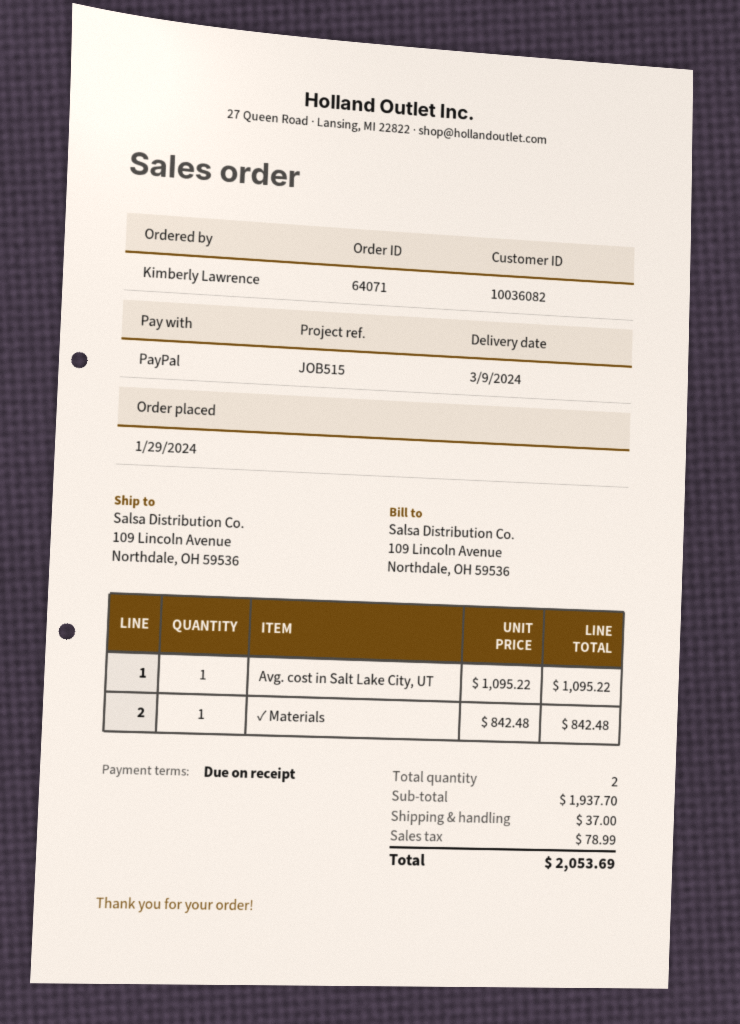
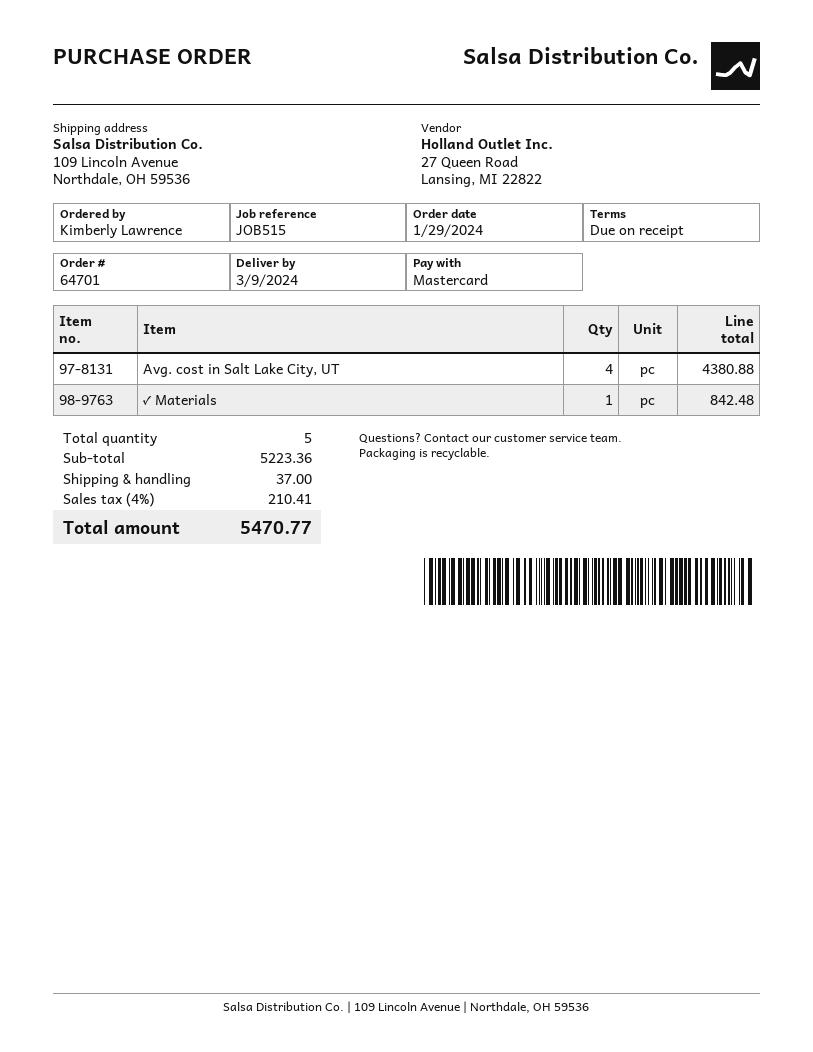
order number: 64071 -> 64701
payment method: PayPal -> Mastercard
Avg. cost in Salt Lake City, UT: 1 for 1095.22 -> 4 for 4380.88
total quantity: 2 -> 5
subtotal: 1937.70 -> 5223.36
tax: 78.99 -> 210.41
total: 2053.69 -> 5470.77

